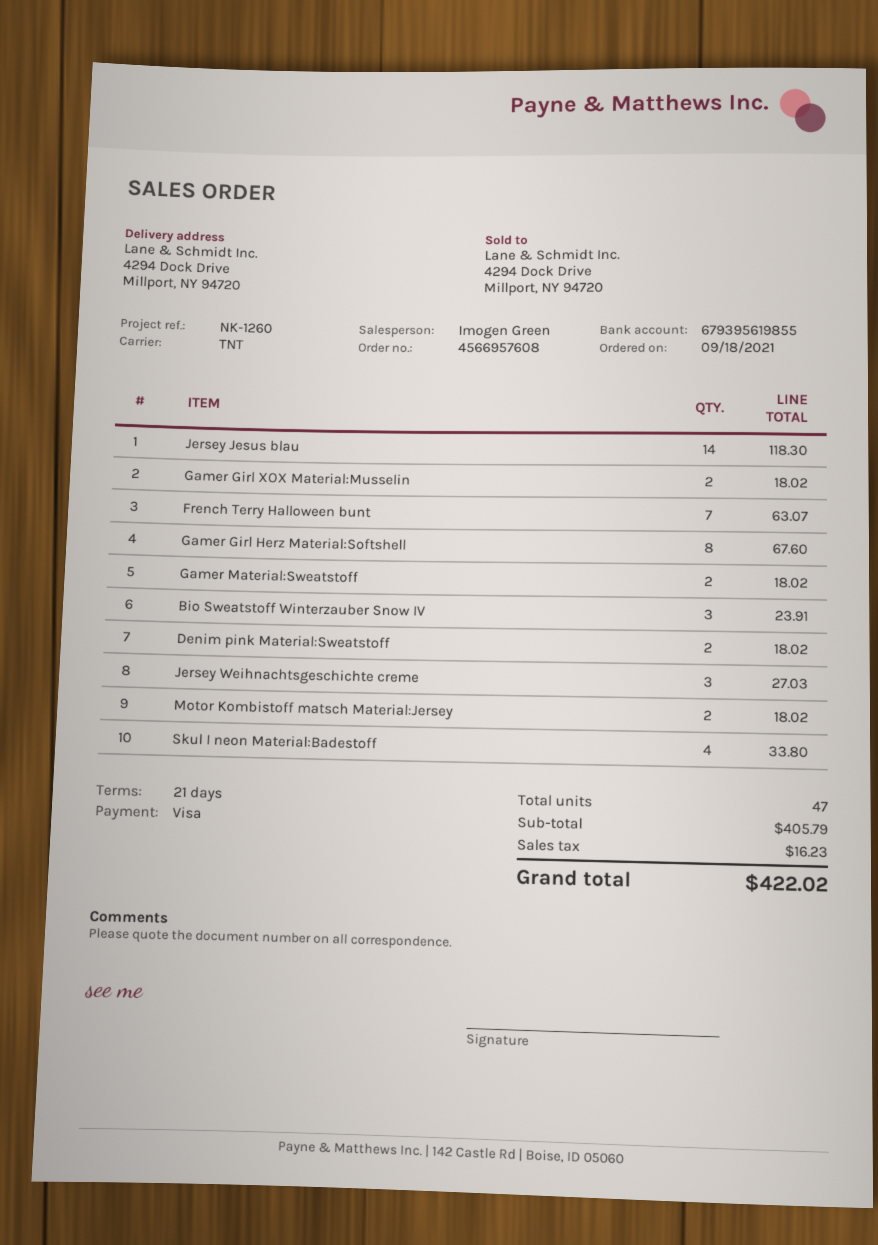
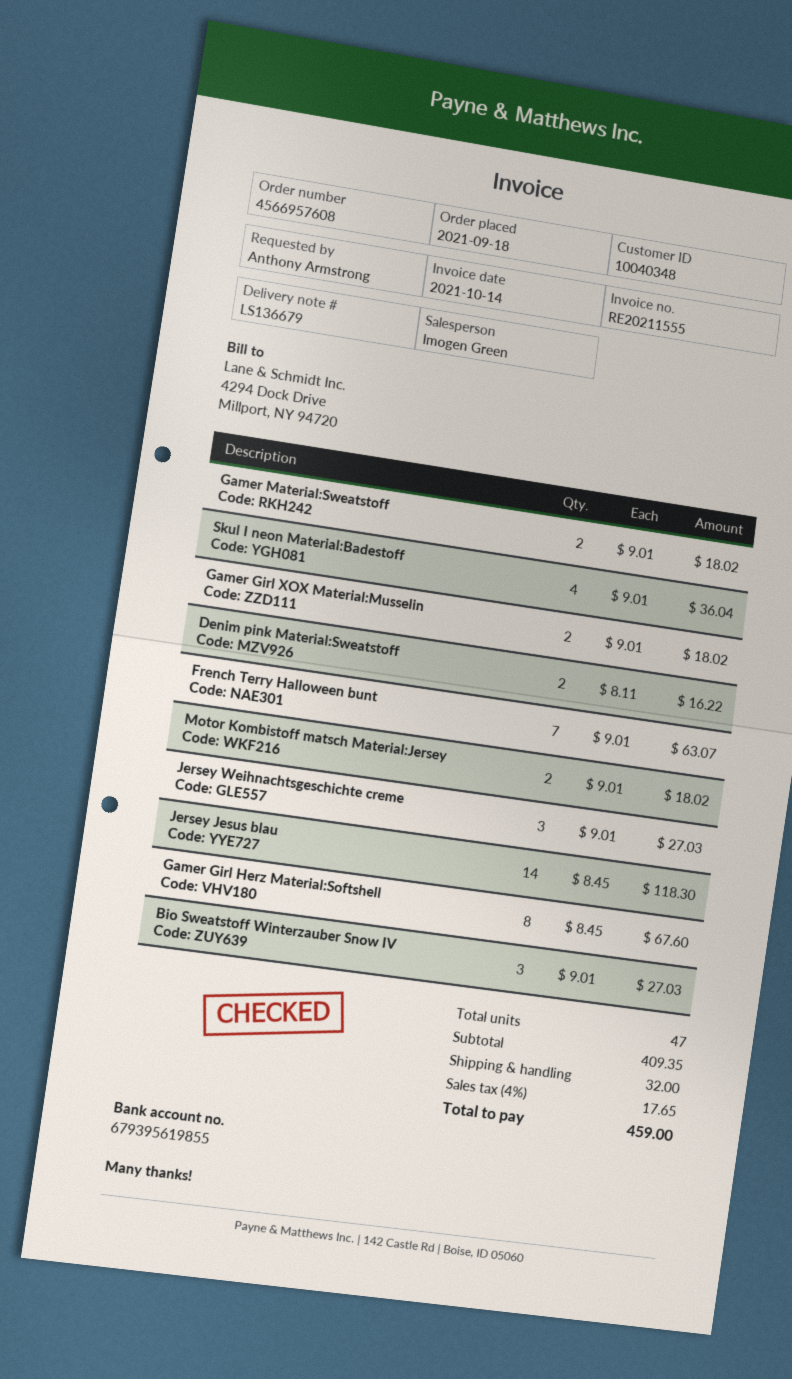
Bio Sweatstoff Winterzauber Snow IV: 3 for 23.91 -> 3 for 27.03
Denim pink Material:Sweatstoff: 2 for 18.02 -> 2 for 16.22
Skul I neon Material:Badestoff: 4 for 33.80 -> 4 for 36.04
subtotal: 405.79 -> 409.35
shipping: none -> 32.00
tax: 16.23 -> 17.65
total: 422.02 -> 459.00

